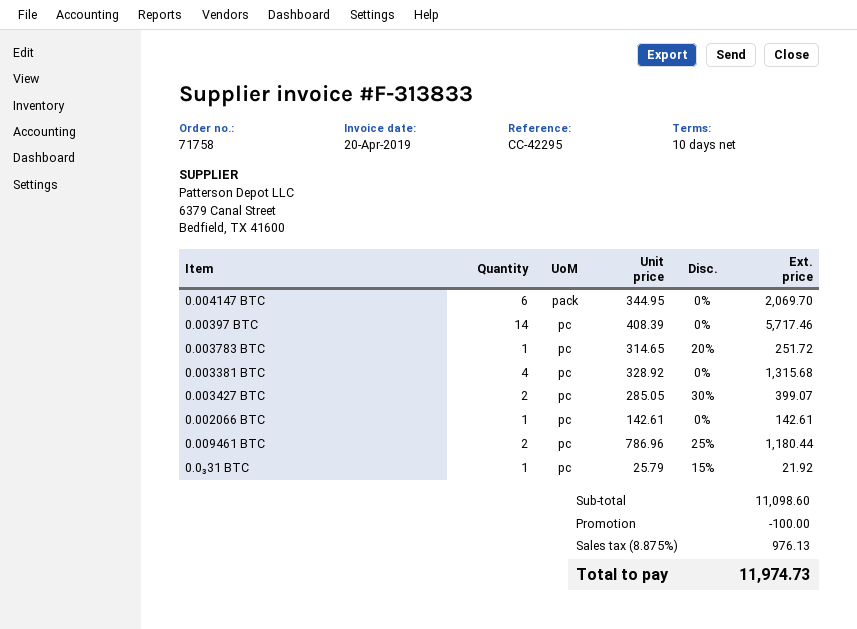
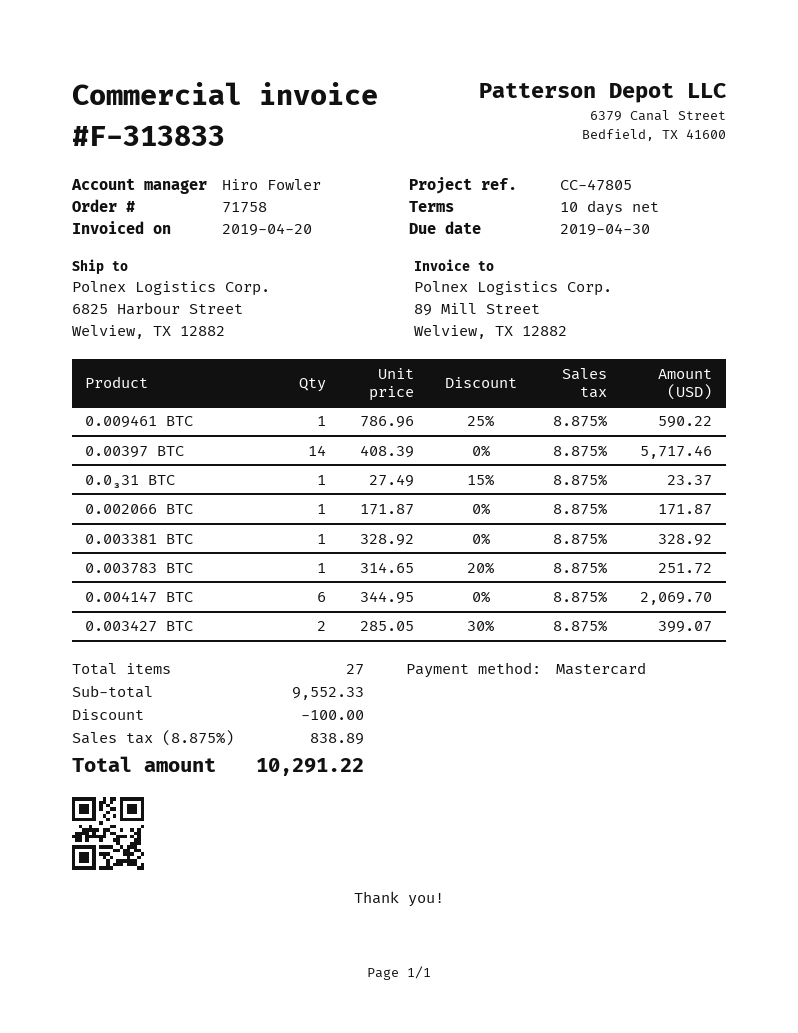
reference: CC-42295 -> CC-47805
0.003381 BTC: 4 x 328.92 = 1315.68 -> 1 x 328.92 = 328.92
0.002066 BTC: 1 x 142.61 = 142.61 -> 1 x 171.87 = 171.87
0.009461 BTC: 2 x 786.96 - 25% = 1180.44 -> 1 x 786.96 - 25% = 590.22
0.0₃31 BTC: 1 x 25.79 - 15% = 21.92 -> 1 x 27.49 - 15% = 23.37
subtotal: 11098.60 -> 9552.33
tax: 8.875% = 976.13 -> 8.875% = 838.89
total: 11974.73 -> 10291.22

